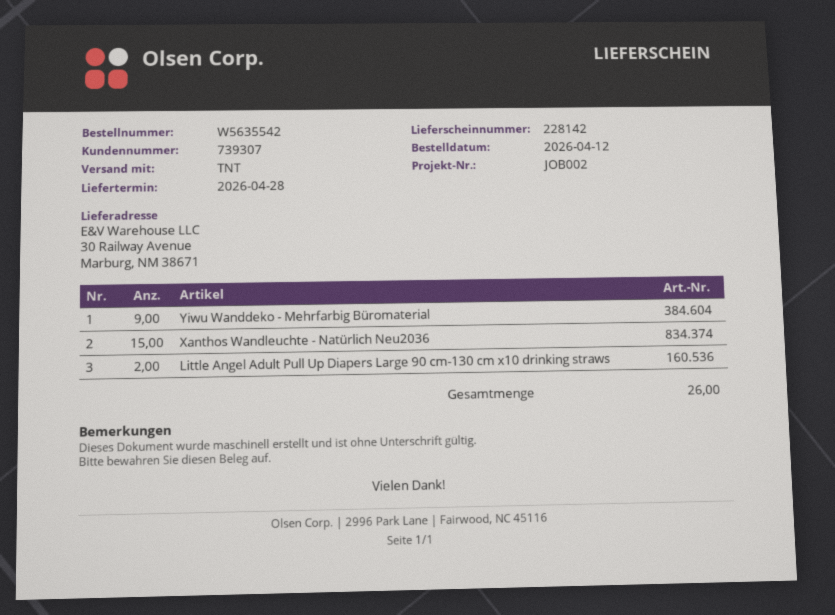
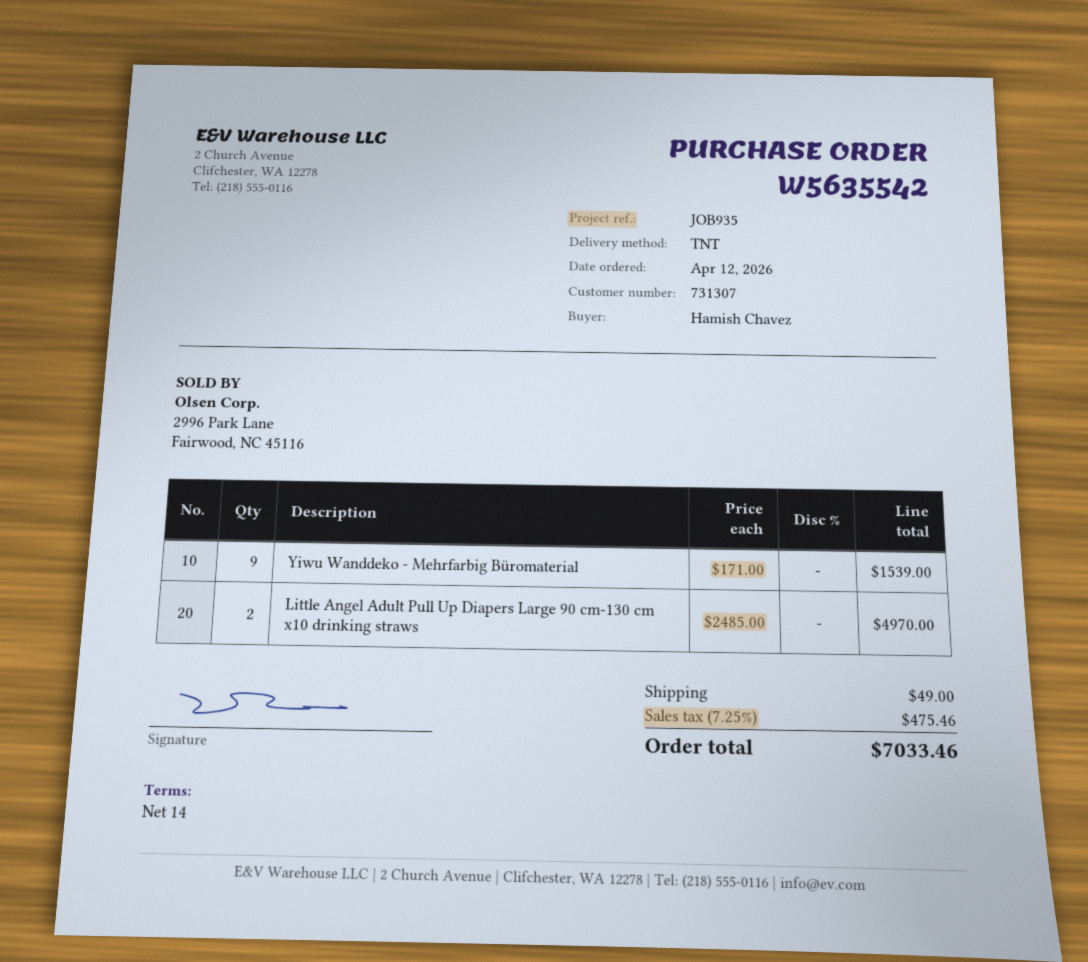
customer number: 739307 -> 731307
reference: JOB002 -> JOB935
Xanthos Wandleuchte - Natürlich Neu2036: 15 -> none

